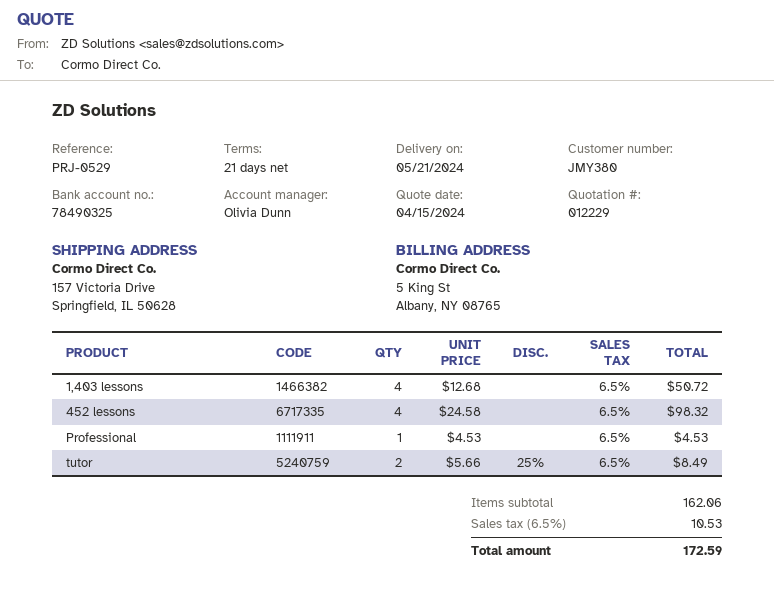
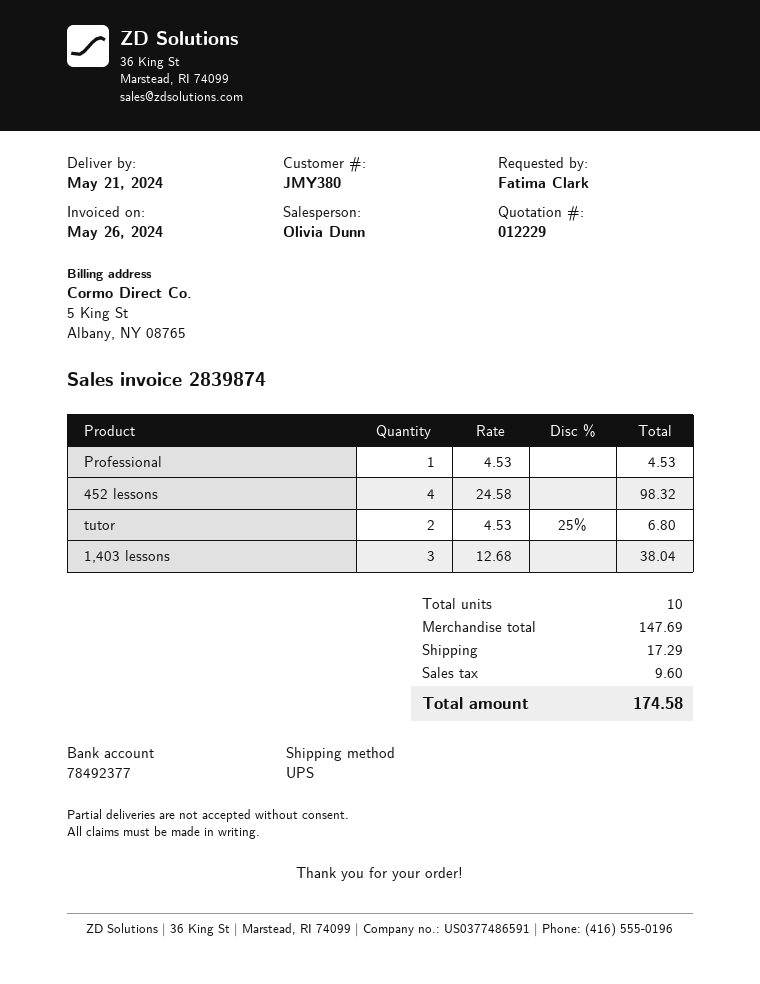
bank account: 78490325 -> 78492377
1,403 lessons: 4 x 12.68 = 50.72 -> 3 x 12.68 = 38.04
tutor: 2 x 5.66 - 25% = 8.49 -> 2 x 4.53 - 25% = 6.80
subtotal: 162.06 -> 147.69
shipping: none -> 17.29
tax: 10.53 -> 9.60
total: 172.59 -> 174.58

